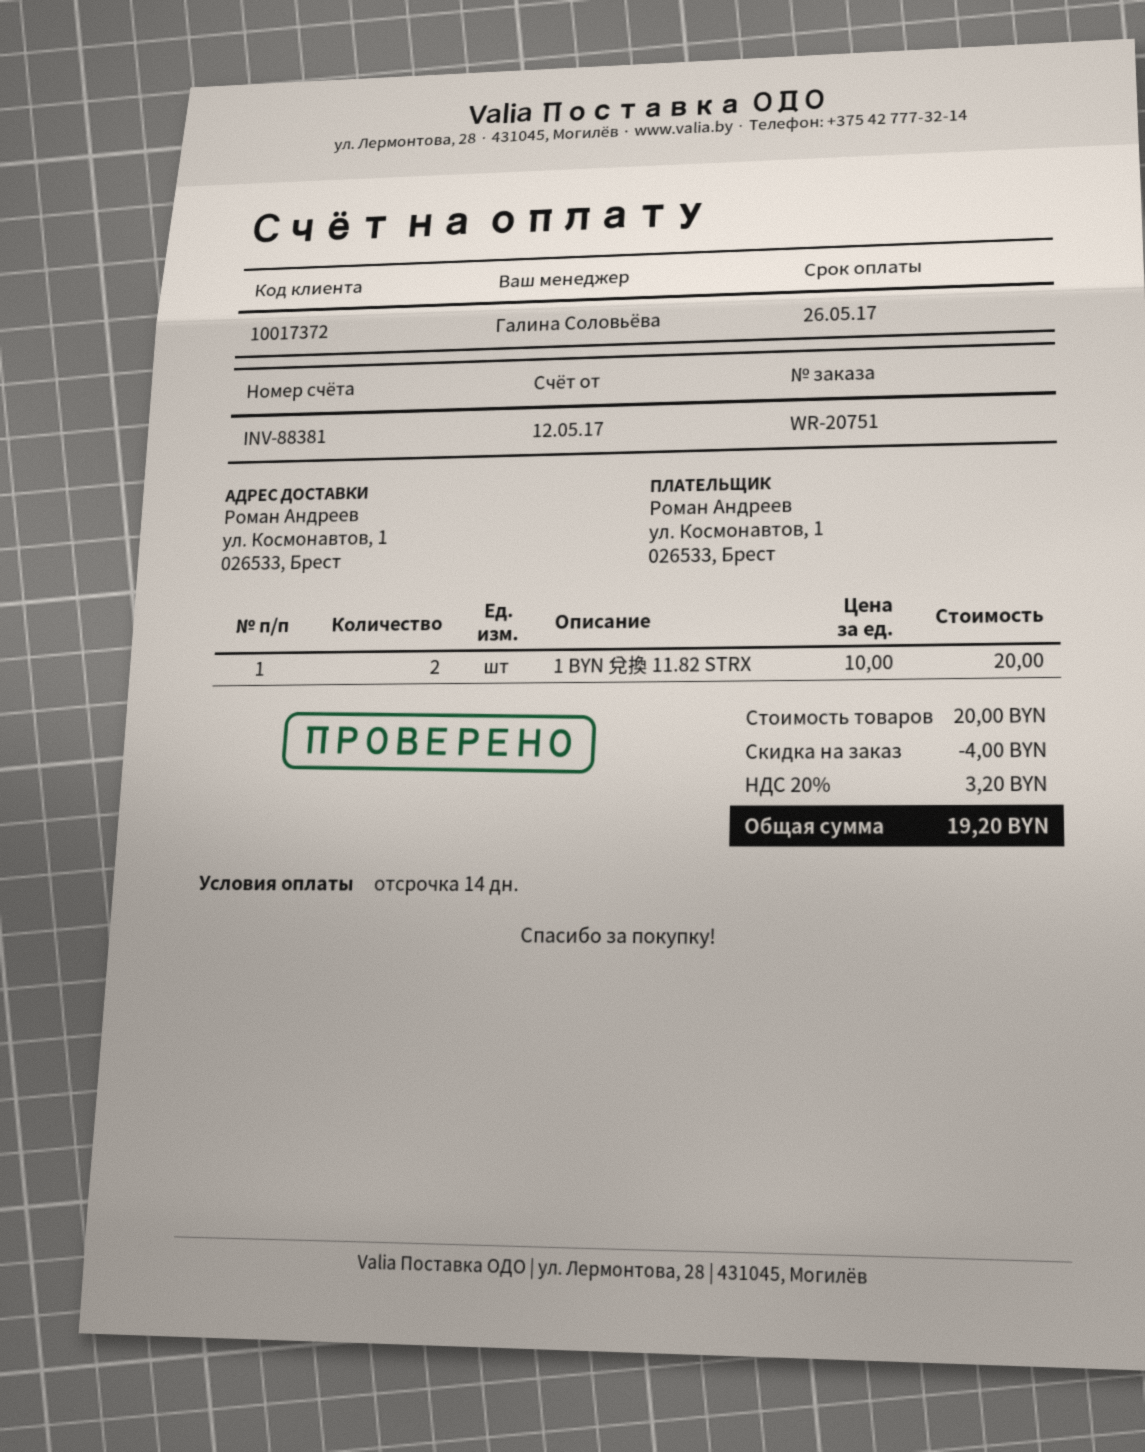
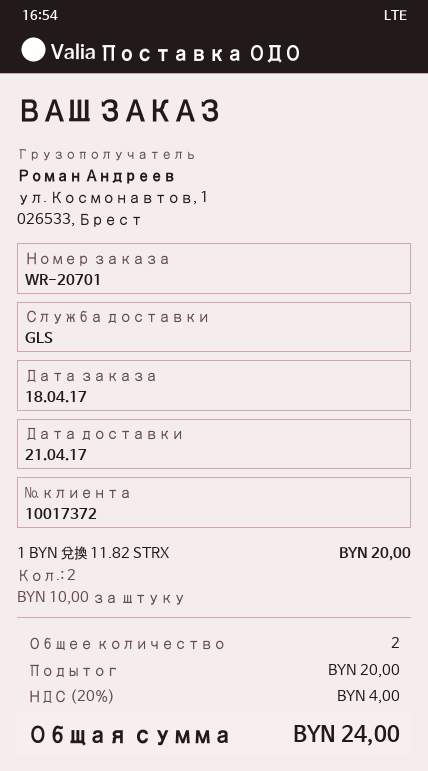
order number: WR-20751 -> WR-20701
discount: 4.00 -> none
tax: 20% = 3.20 -> 20% = 4.00
total: 19.20 -> 24.00

